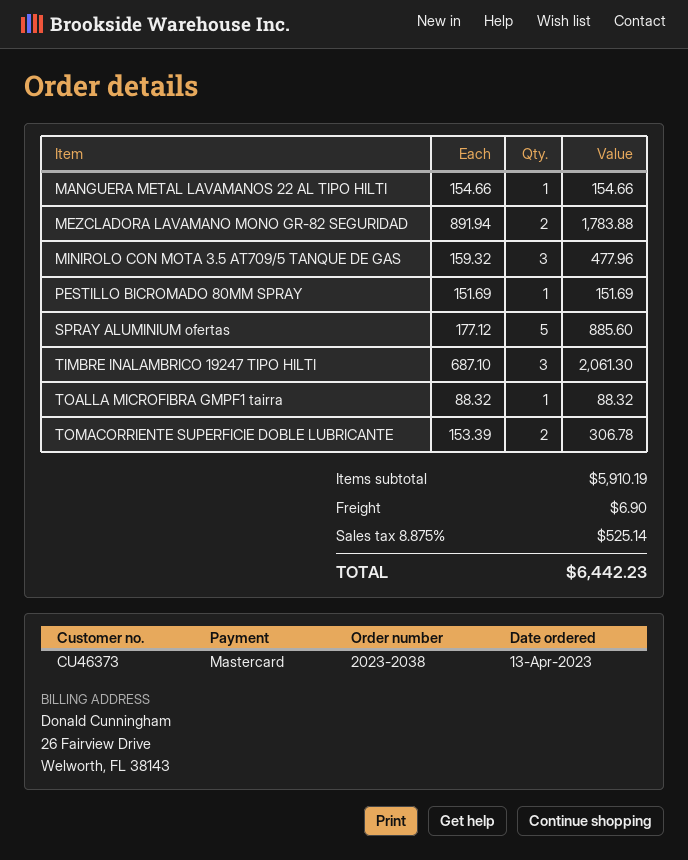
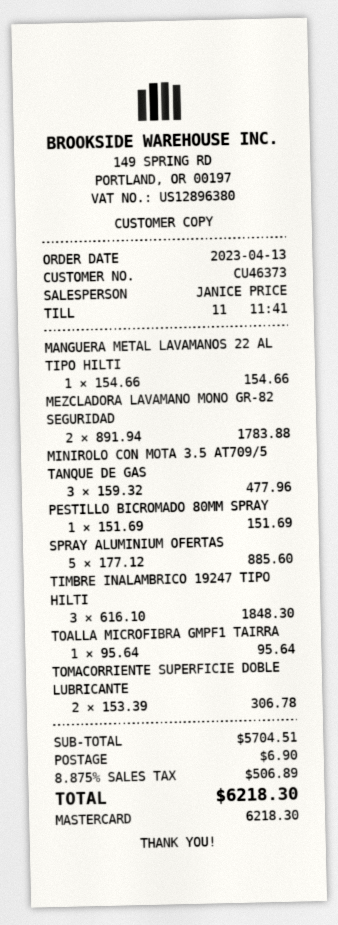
TIMBRE INALAMBRICO 19247 TIPO HILTI: 3 x 687.10 = 2061.30 -> 3 x 616.10 = 1848.30
TOALLA MICROFIBRA GMPF1 tairra: 1 x 88.32 = 88.32 -> 1 x 95.64 = 95.64
subtotal: 5910.19 -> 5704.51
tax: 8.875% = 525.14 -> 8.875% = 506.89
total: 6442.23 -> 6218.30

